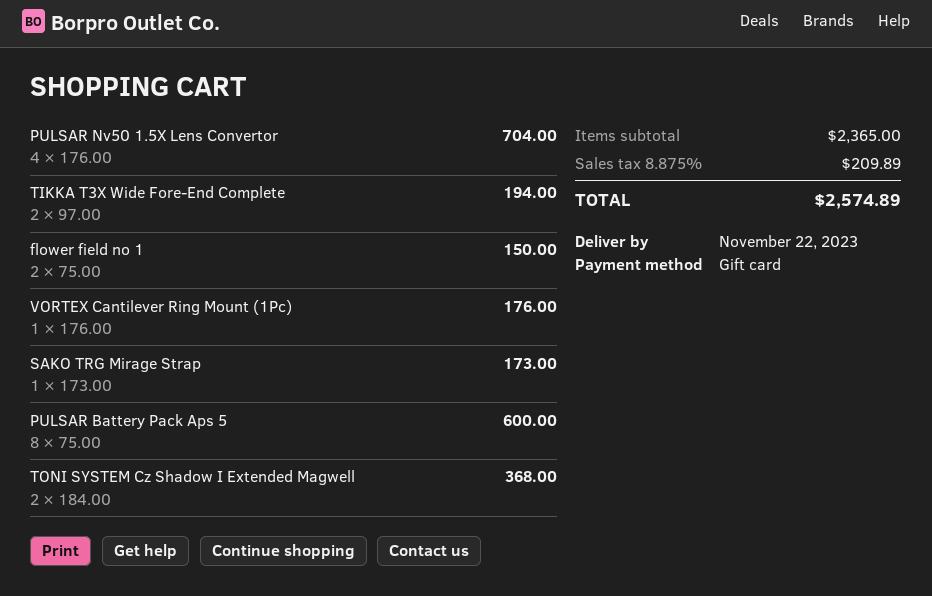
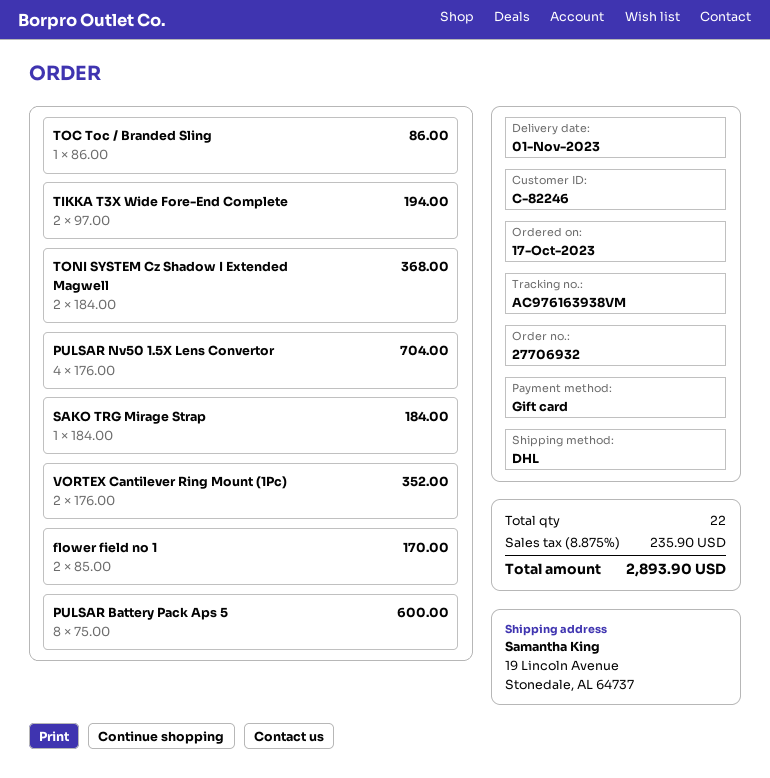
delivery date: 2023-11-22 -> 2023-11-01
flower field no 1: 2 x 75.00 = 150.00 -> 2 x 85.00 = 170.00
VORTEX Cantilever Ring Mount (1Pc): 1 x 176.00 = 176.00 -> 2 x 176.00 = 352.00
SAKO TRG Mirage Strap: 1 x 173.00 = 173.00 -> 1 x 184.00 = 184.00
TOC Toc / Branded Sling: none -> 1 x 86.00 = 86.00
tax: 8.875% = 209.89 -> 8.875% = 235.90
total: 2574.89 -> 2893.90

